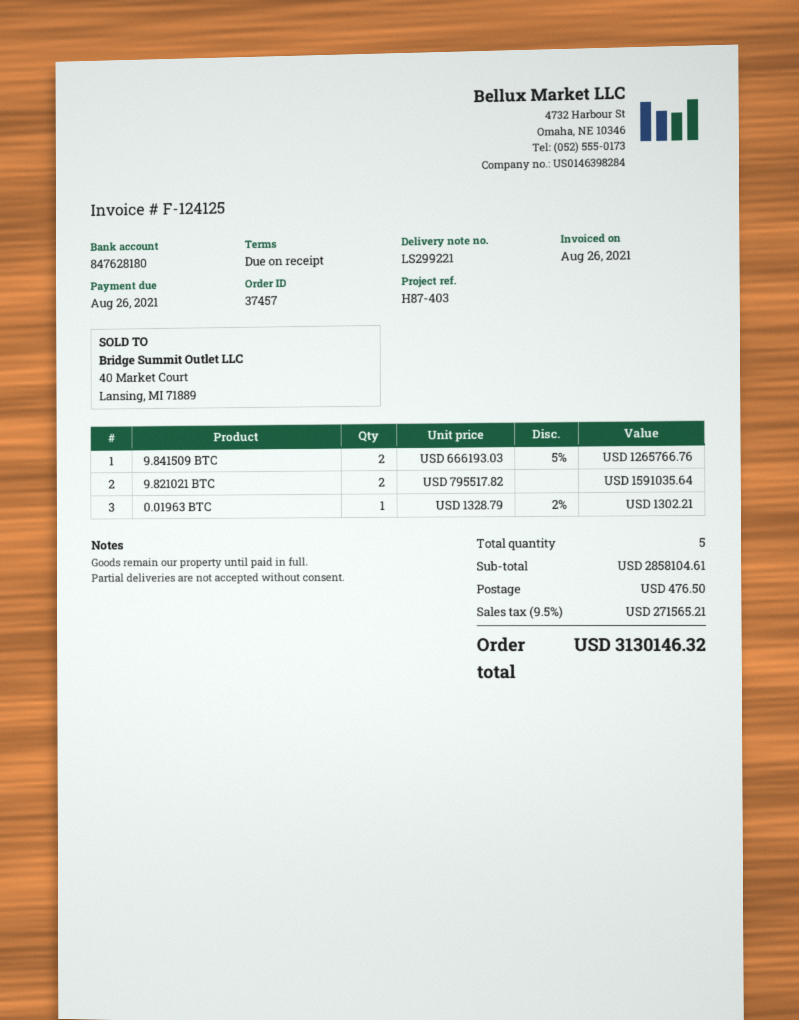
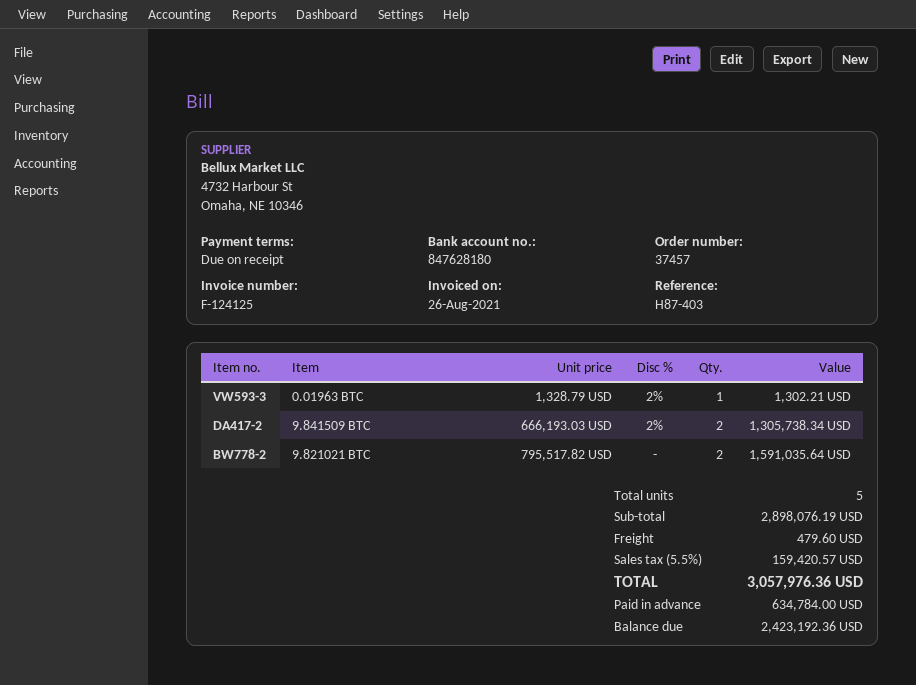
9.841509 BTC: 2 x 666193.03 - 5% = 1265766.76 -> 2 x 666193.03 - 2% = 1305738.34
subtotal: 2858104.61 -> 2898076.19
shipping: 476.50 -> 479.60
tax: 9.5% = 271565.21 -> 5.5% = 159420.57
total: 3130146.32 -> 3057976.36

